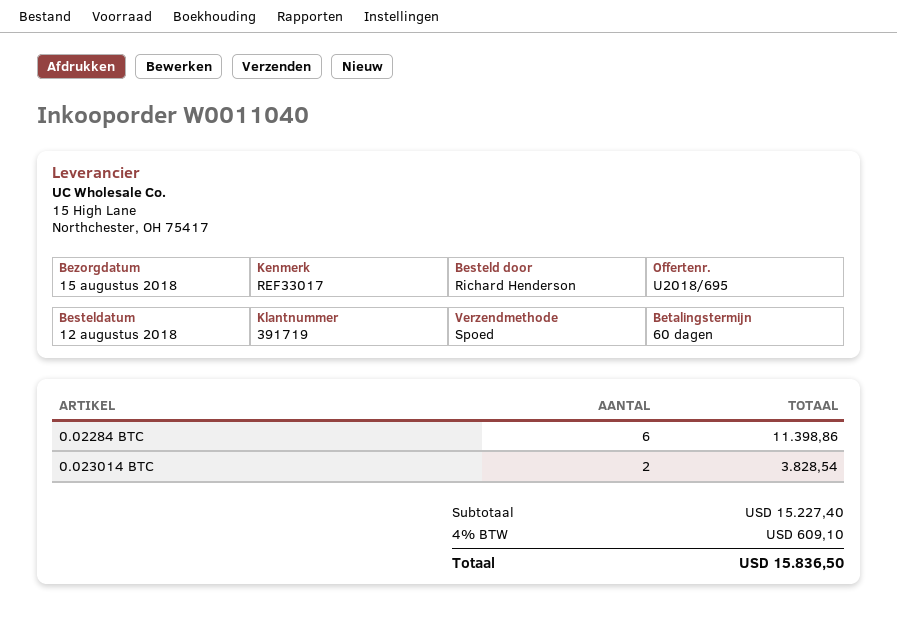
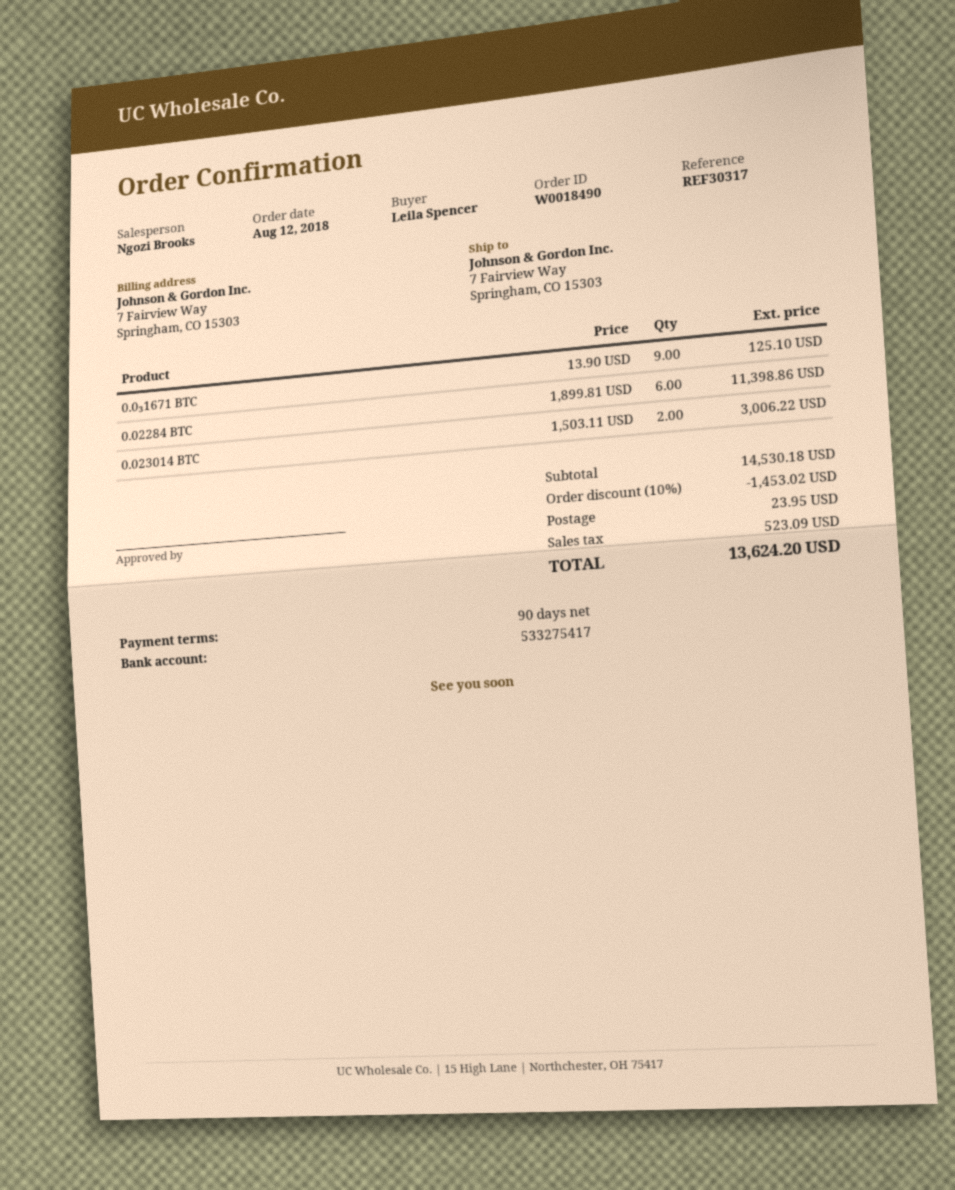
order number: W0011040 -> W0018490
payment terms: 60 days -> 90 days
reference: REF33017 -> REF30317
ordered by: Richard Henderson -> Leila Spencer
0.023014 BTC: 2 for 3828.54 -> 2 for 3006.22
0.0₃1671 BTC: none -> 9 for 125.10
subtotal: 15227.40 -> 14530.18
discount: none -> 10% = 1453.02
shipping: none -> 23.95
tax: 609.10 -> 523.09
total: 15836.50 -> 13624.20

